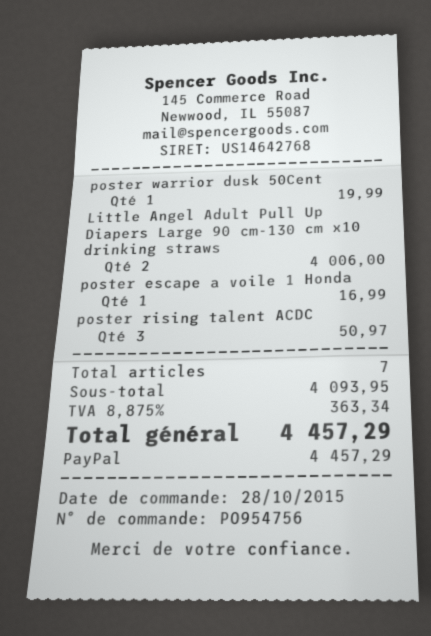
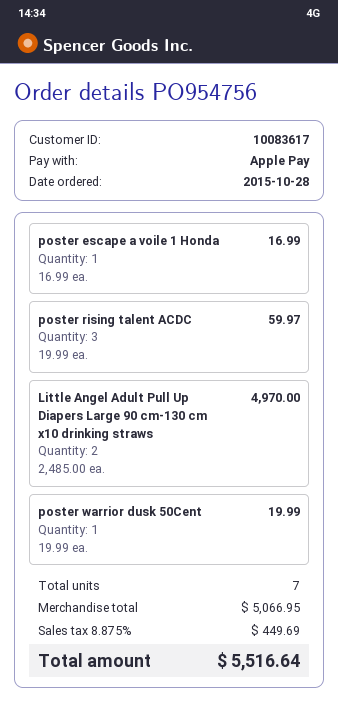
payment method: PayPal -> Apple Pay
Little Angel Adult Pull Up Diapers Large 90 cm-130 cm x10 drinking straws: 2 for 4006.00 -> 2 for 4970.00
poster rising talent ACDC: 3 for 50.97 -> 3 for 59.97
subtotal: 4093.95 -> 5066.95
tax: 8.875% = 363.34 -> 8.875% = 449.69
total: 4457.29 -> 5516.64

